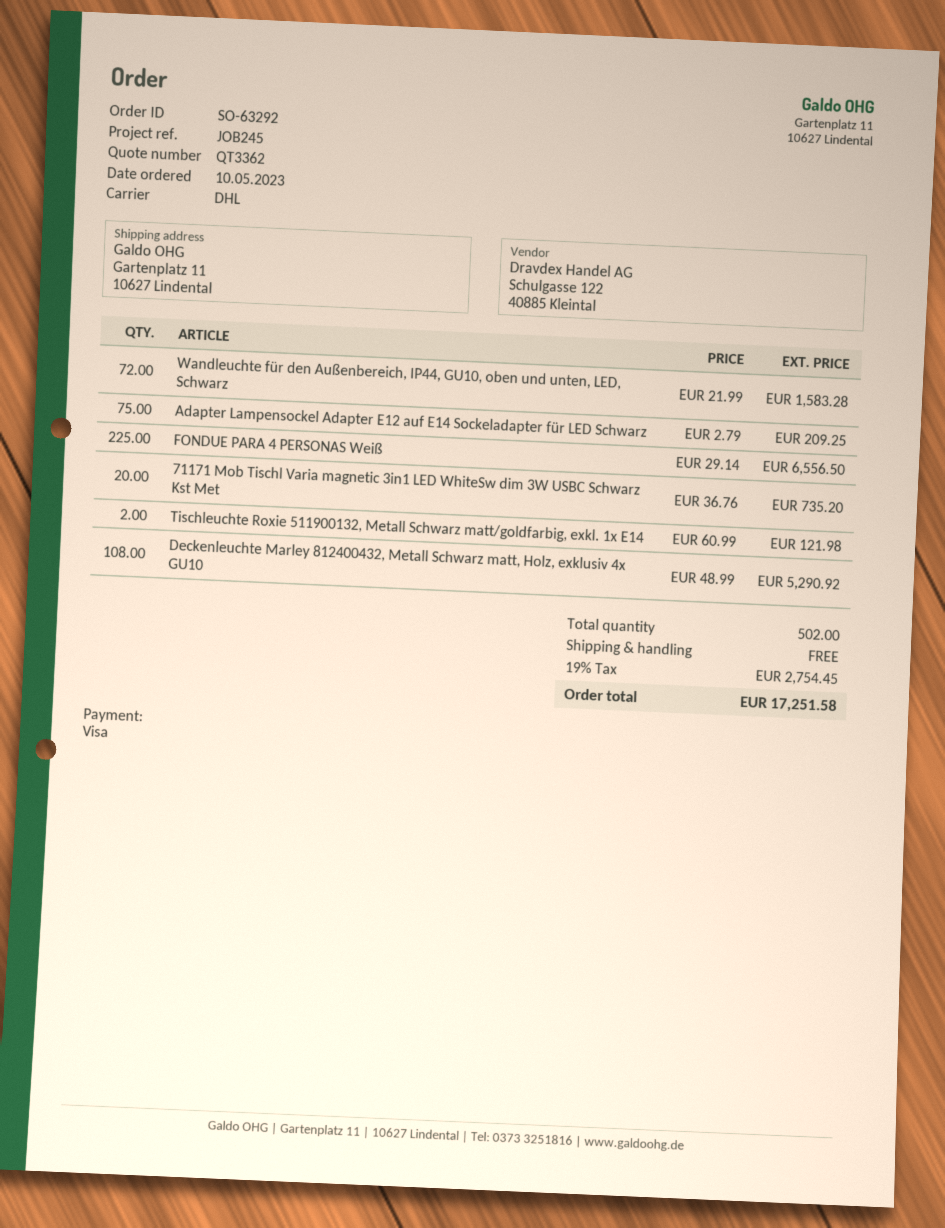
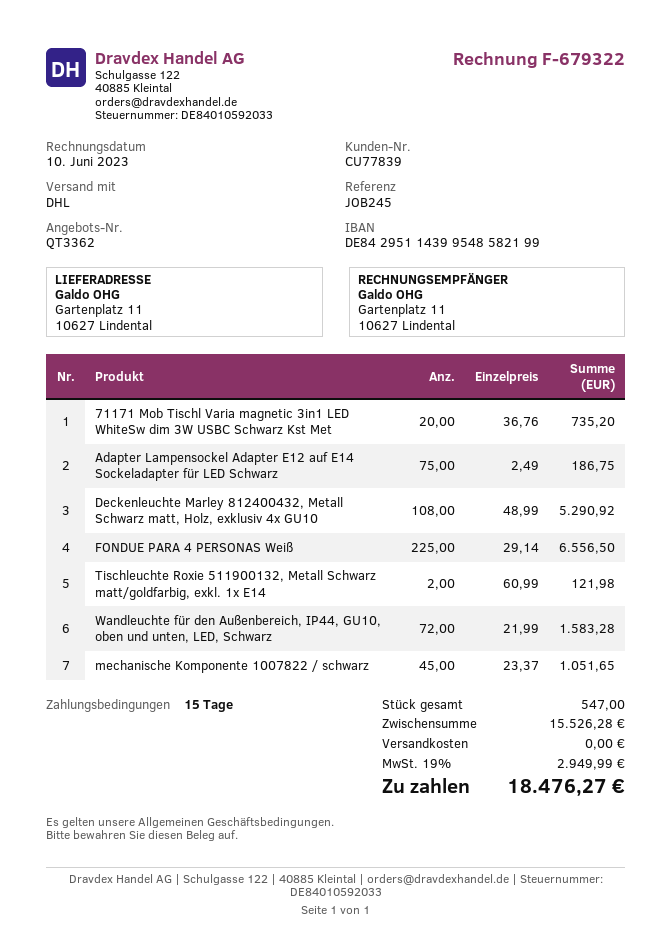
Adapter Lampensockel Adapter E12 auf E14 Sockeladapter für LED Schwarz: 75 x 2.79 = 209.25 -> 75 x 2.49 = 186.75
mechanische Komponente 1007822 / schwarz: none -> 45 x 23.37 = 1051.65
total quantity: 502 -> 547
tax: 19% = 2754.45 -> 19% = 2949.99
total: 17251.58 -> 18476.27

